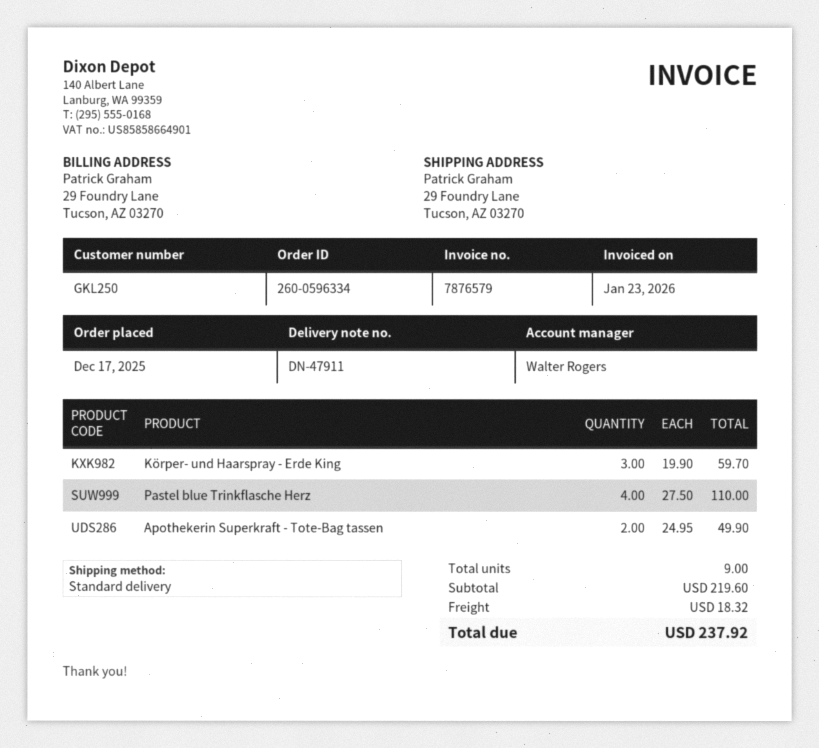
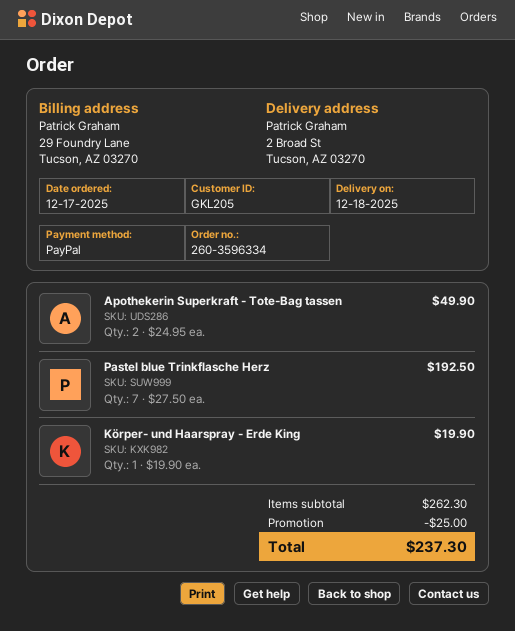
order number: 260-0596334 -> 260-3596334
customer number: GKL250 -> GKL205
ship to: 29 Foundry Lane, Tucson, AZ 03270 -> 2 Broad St, Tucson, AZ 03270
Körper- und Haarspray - Erde King: 3 x 19.90 = 59.70 -> 1 x 19.90 = 19.90
Pastel blue Trinkflasche Herz: 4 x 27.50 = 110.00 -> 7 x 27.50 = 192.50
subtotal: 219.60 -> 262.30
discount: none -> 25.00
shipping: 18.32 -> none
total: 237.92 -> 237.30

